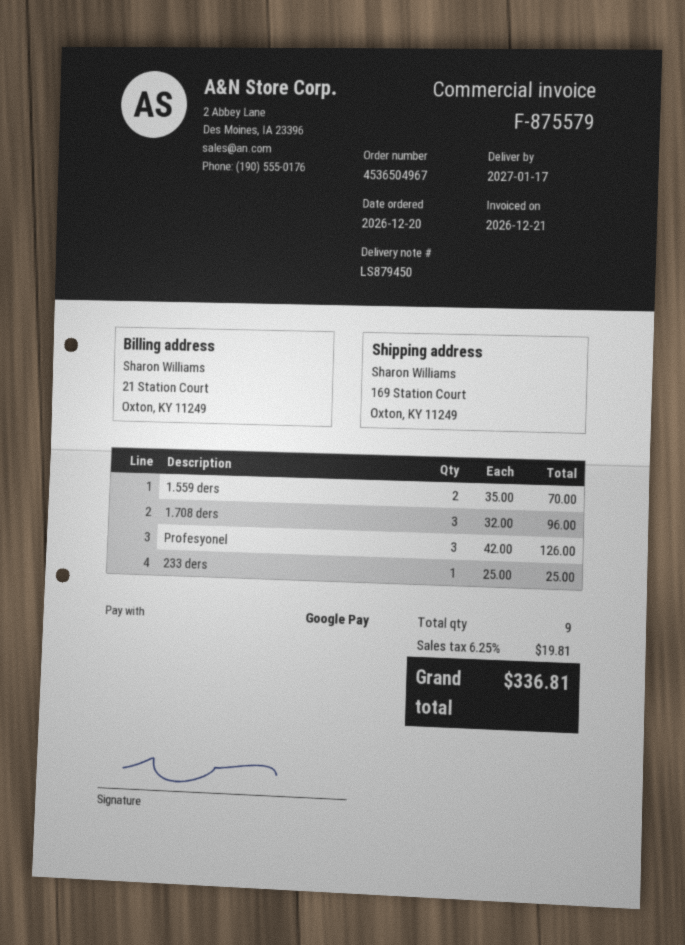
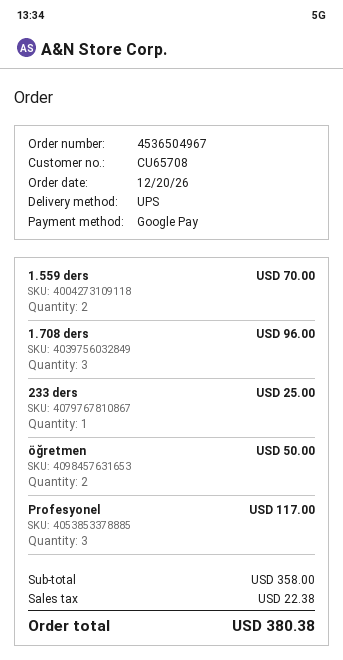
Profesyonel: 3 for 126.00 -> 3 for 117.00
öğretmen: none -> 2 for 50.00
tax: 19.81 -> 22.38
total: 336.81 -> 380.38

